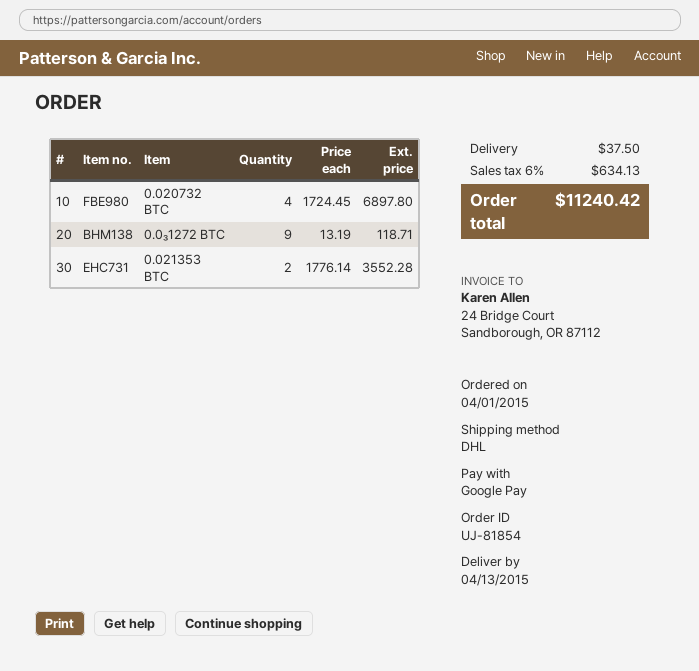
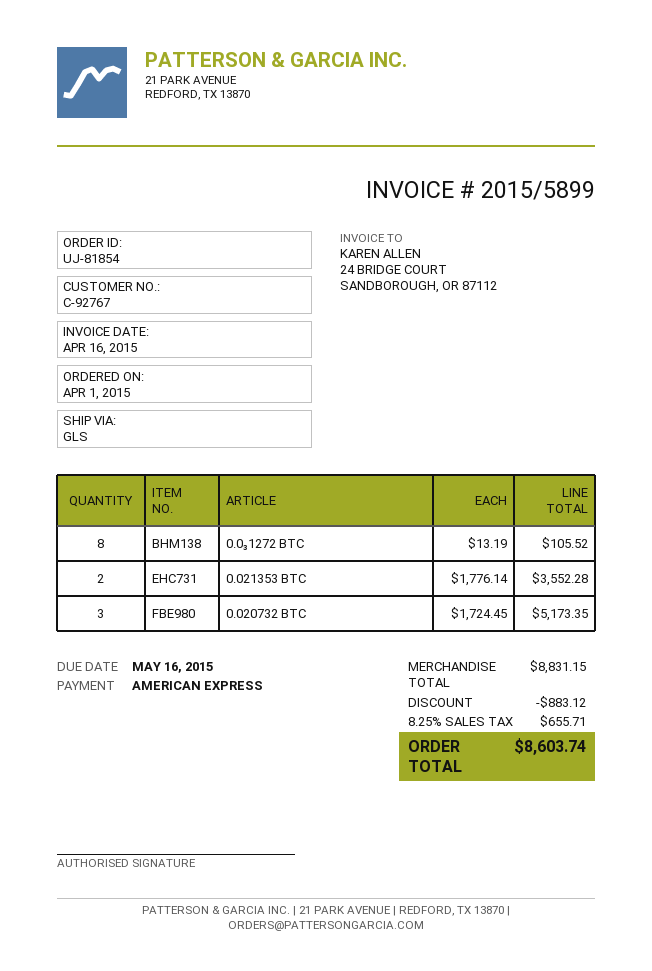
payment method: Google Pay -> American Express
shipping method: DHL -> GLS
0.020732 BTC: 4 x 1724.45 = 6897.80 -> 3 x 1724.45 = 5173.35
0.0₃1272 BTC: 9 x 13.19 = 118.71 -> 8 x 13.19 = 105.52
discount: none -> 883.12
shipping: 37.50 -> none
tax: 6% = 634.13 -> 8.25% = 655.71
total: 11240.42 -> 8603.74

